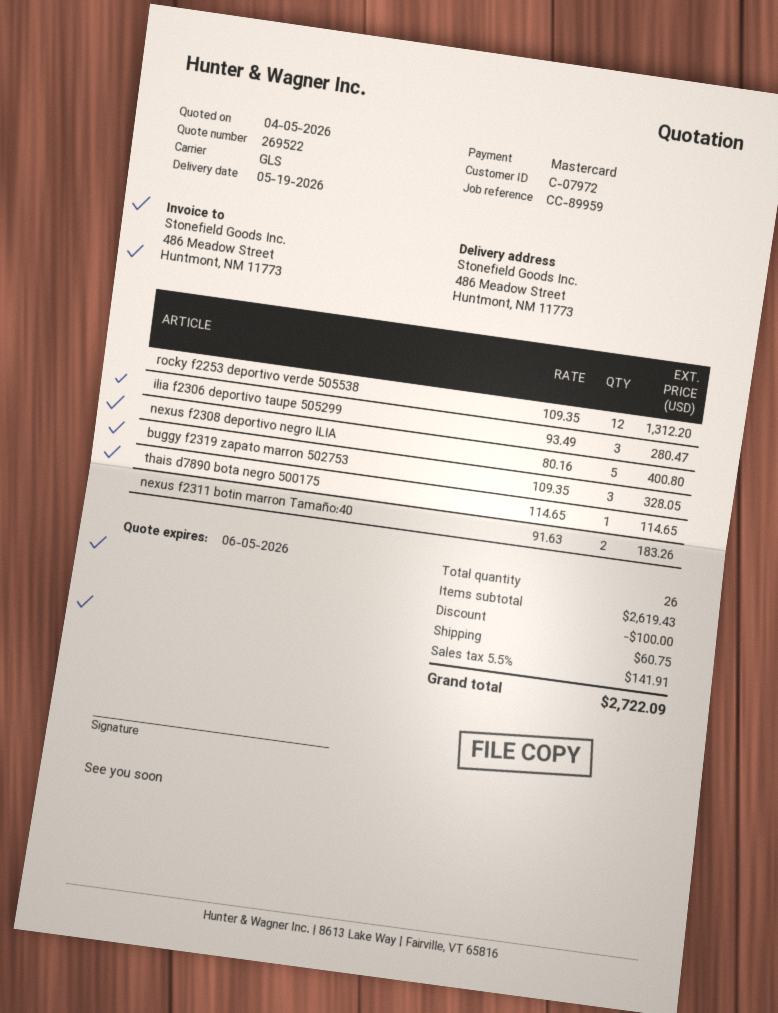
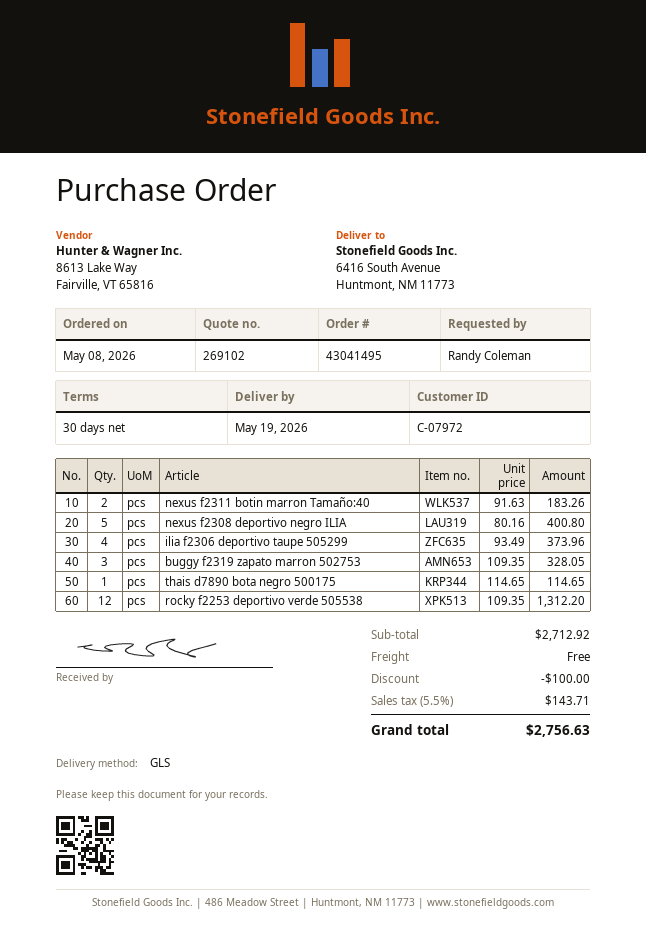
quote number: 269522 -> 269102
ship to: 486 Meadow Street, Huntmont, NM 11773 -> 6416 South Avenue, Huntmont, NM 11773
ilia f2306 deportivo taupe 505299: 3 x 93.49 = 280.47 -> 4 x 93.49 = 373.96
subtotal: 2619.43 -> 2712.92
shipping: 60.75 -> 0.00
tax: 5.5% = 141.91 -> 5.5% = 143.71
total: 2722.09 -> 2756.63

